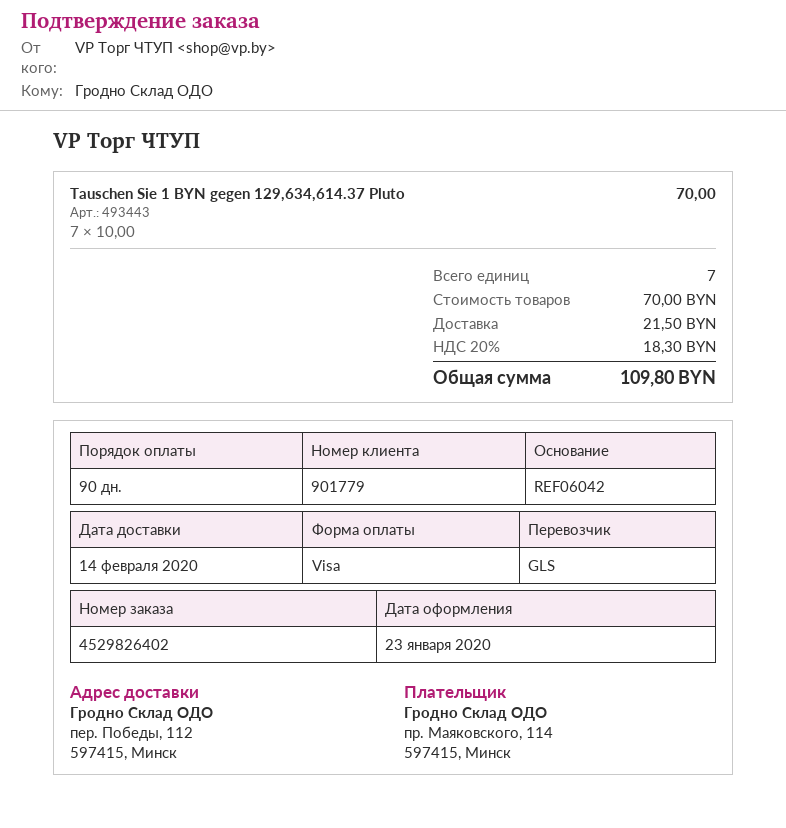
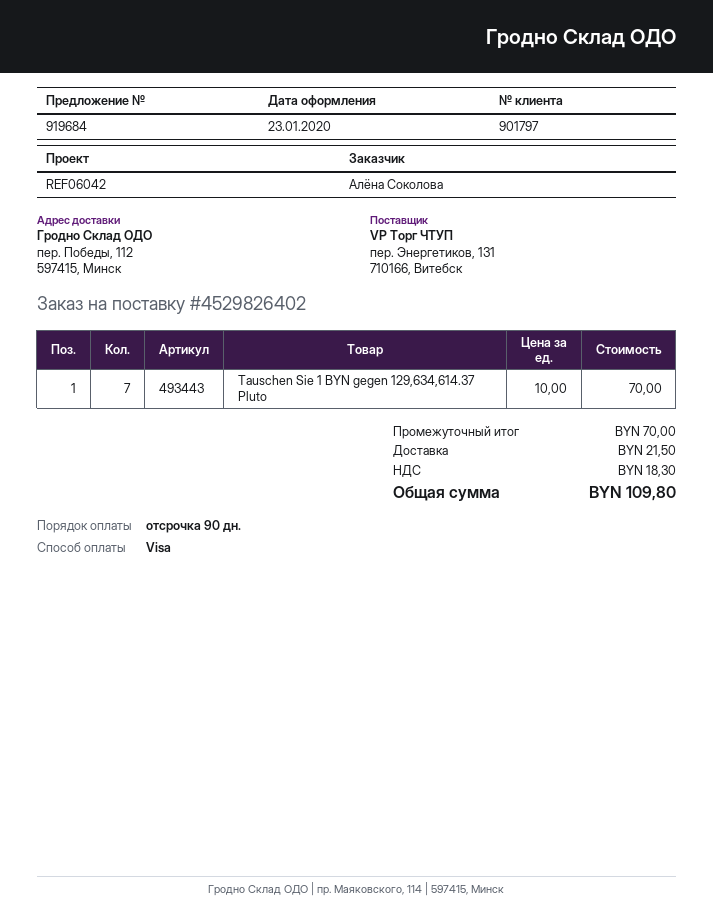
customer number: 901779 -> 901797

